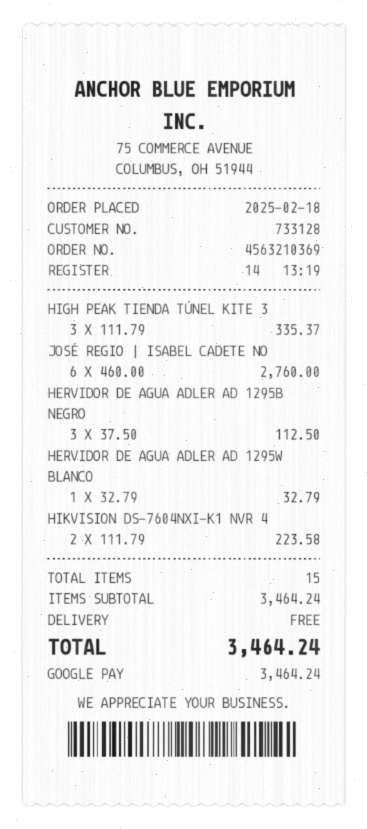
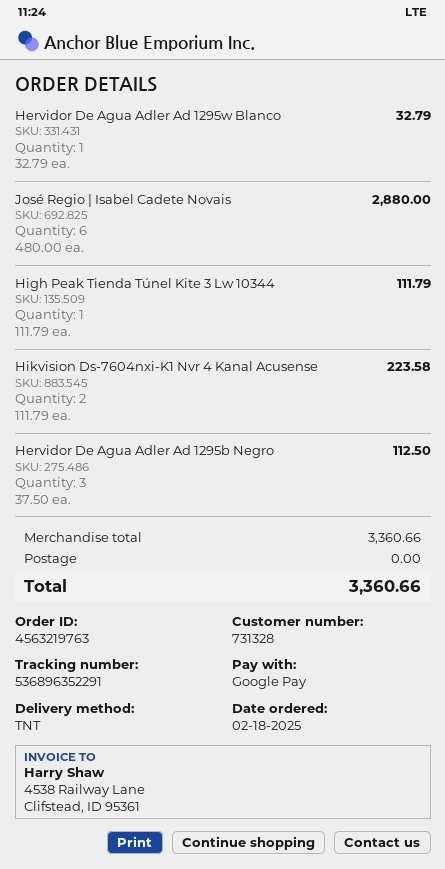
order number: 4563210369 -> 4563219763
customer number: 733128 -> 731328
HIGH PEAK TIENDA TÚNEL KITE 3: 3 x 111.79 = 335.37 -> 1 x 111.79 = 111.79
JOSÉ REGIO | ISABEL CADETE NO: 6 x 460.00 = 2760.00 -> 6 x 480.00 = 2880.00
subtotal: 3464.24 -> 3360.66
total: 3464.24 -> 3360.66

